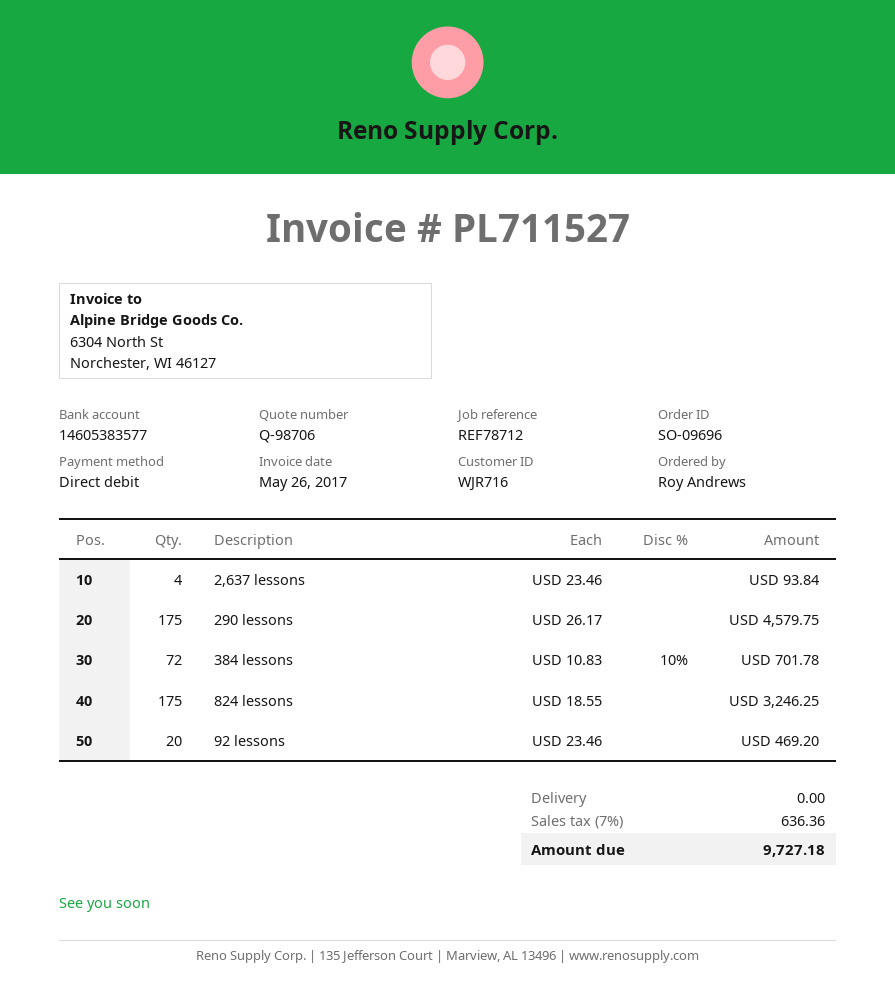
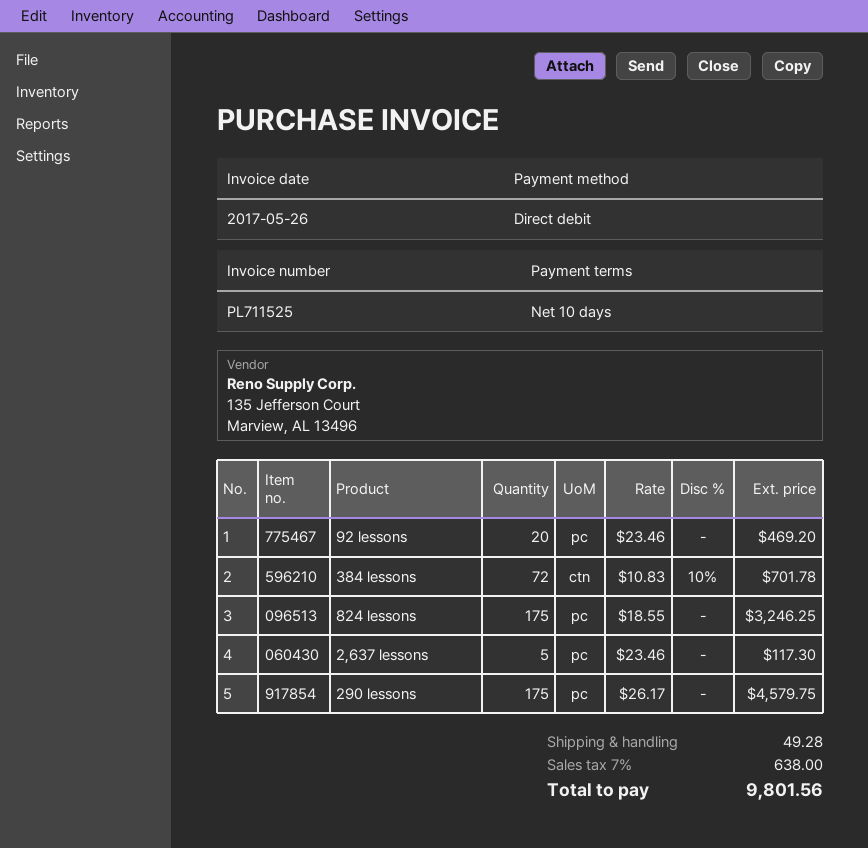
invoice number: PL711527 -> PL711525
2,637 lessons: 4 x 23.46 = 93.84 -> 5 x 23.46 = 117.30
shipping: 0.00 -> 49.28
tax: 7% = 636.36 -> 7% = 638.00
total: 9727.18 -> 9801.56

